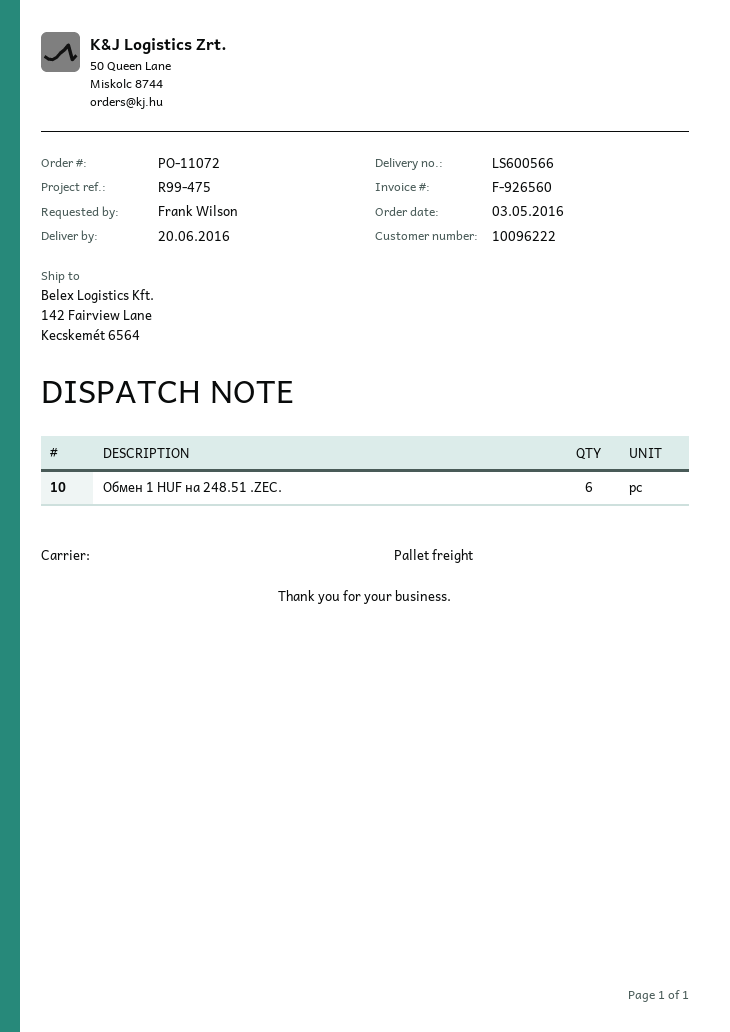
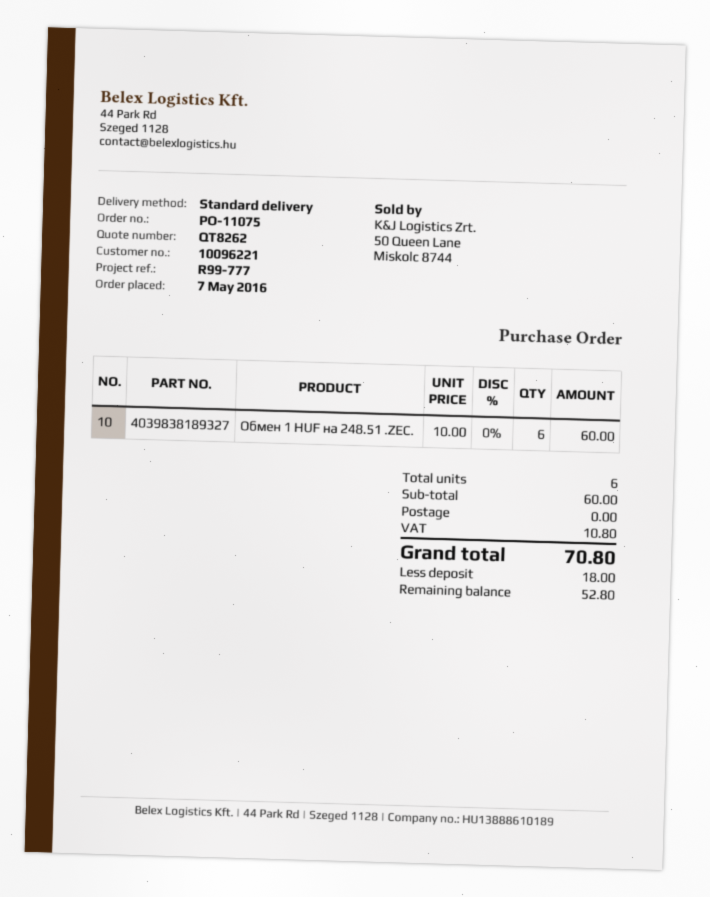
order number: PO-11072 -> PO-11075
order date: 2016-05-03 -> 2016-05-07
customer number: 10096222 -> 10096221
reference: R99-475 -> R99-777
shipping method: pallet freight -> standard

